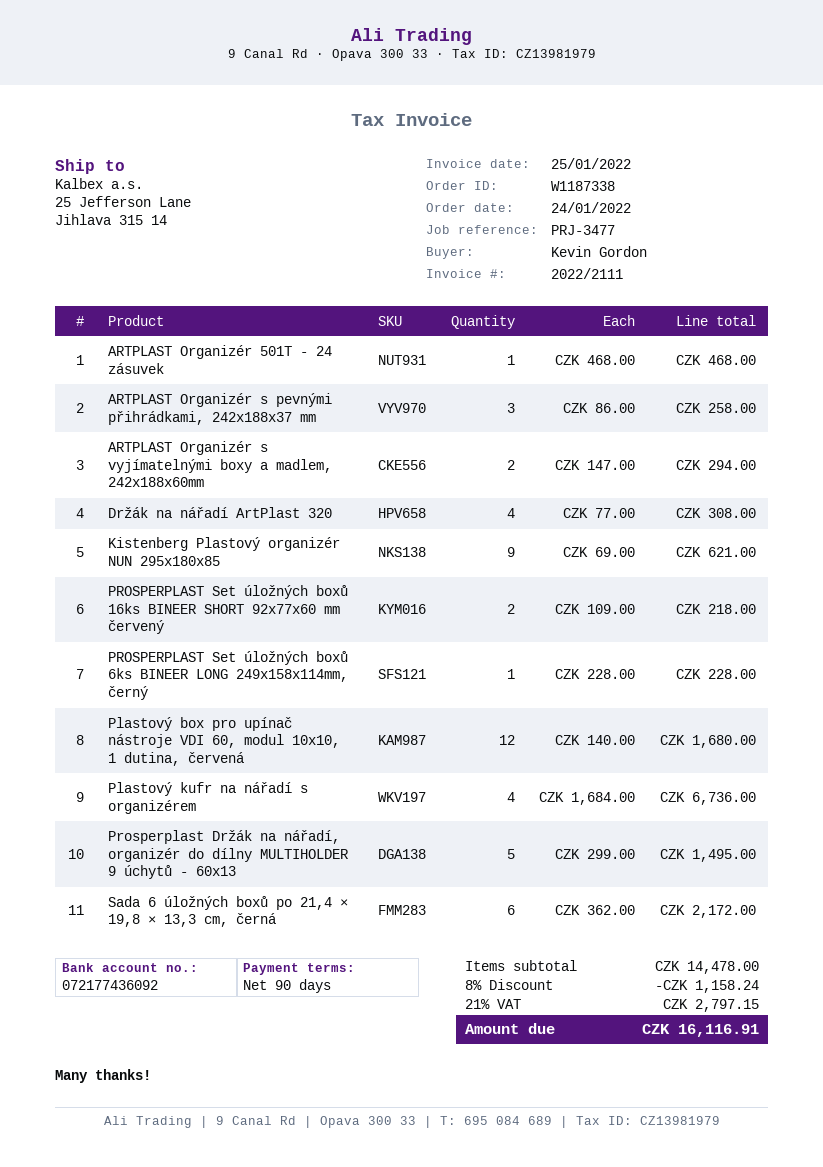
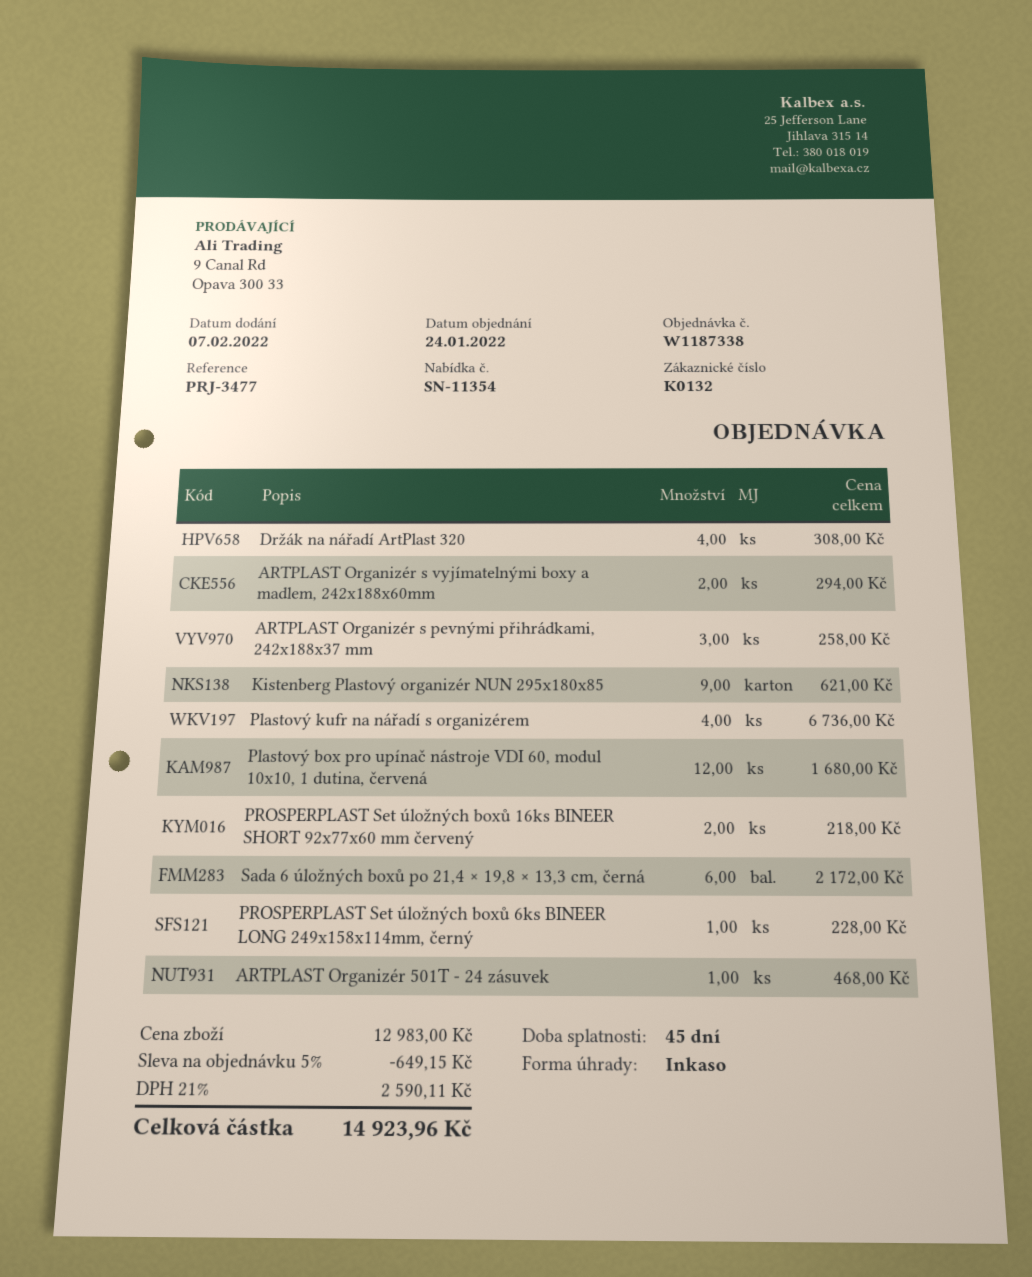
payment terms: 90 days -> 45 days
Prosperplast Držák na nářadí, organizér do dílny MULTIHOLDER 9 úchytů - 60x13: 5 for 1495.00 -> none
subtotal: 14478.00 -> 12983.00
discount: 8% = 1158.24 -> 5% = 649.15
tax: 21% = 2797.15 -> 21% = 2590.11
total: 16116.91 -> 14923.96

